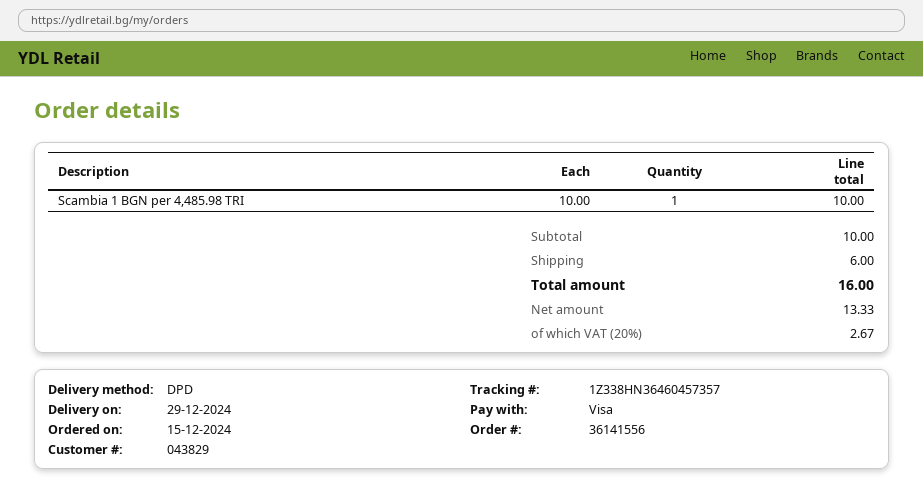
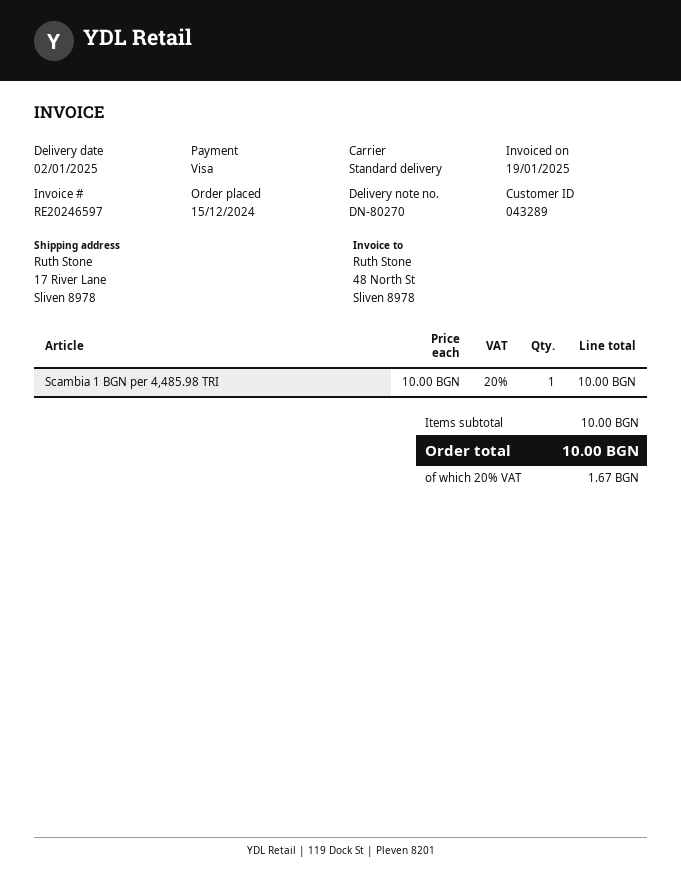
delivery date: 2024-12-29 -> 2025-01-02
customer number: 043829 -> 043289
shipping method: DPD -> standard
shipping: 6.00 -> none
tax: 20% = 2.67 -> 20% = 1.67
total: 16.00 -> 10.00

